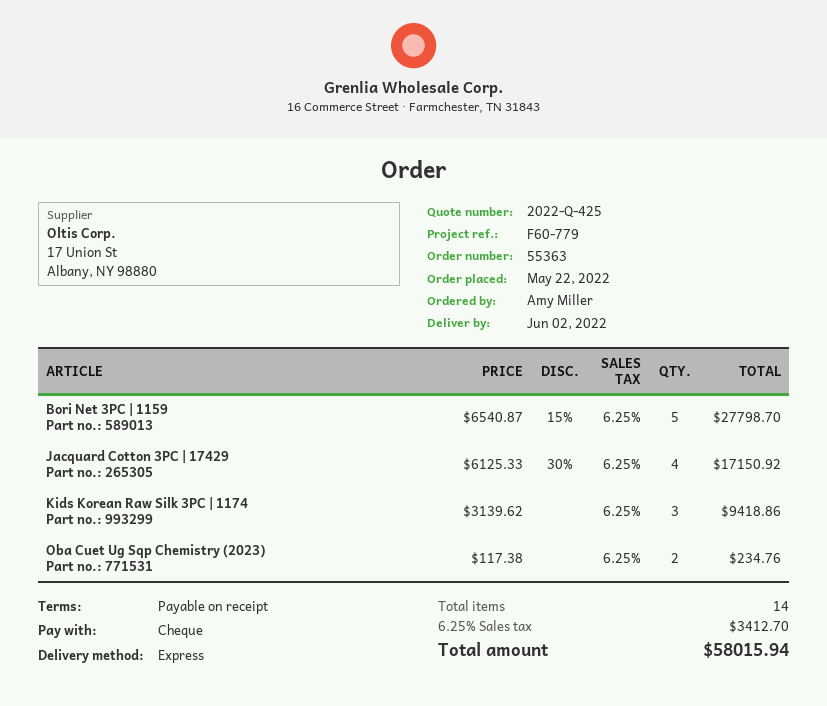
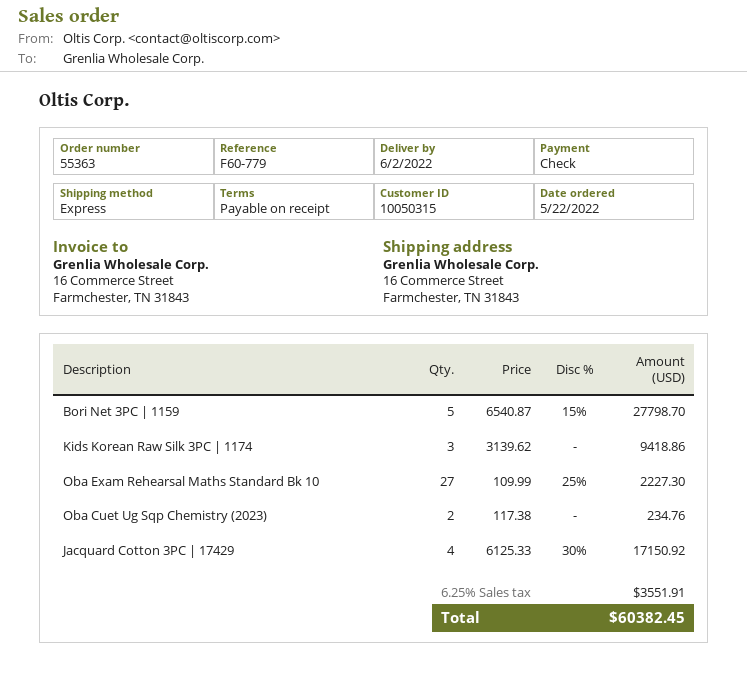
Oba Exam Rehearsal Maths Standard Bk 10: none -> 27 x 109.99 - 25% = 2227.30
tax: 6.25% = 3412.70 -> 6.25% = 3551.91
total: 58015.94 -> 60382.45

